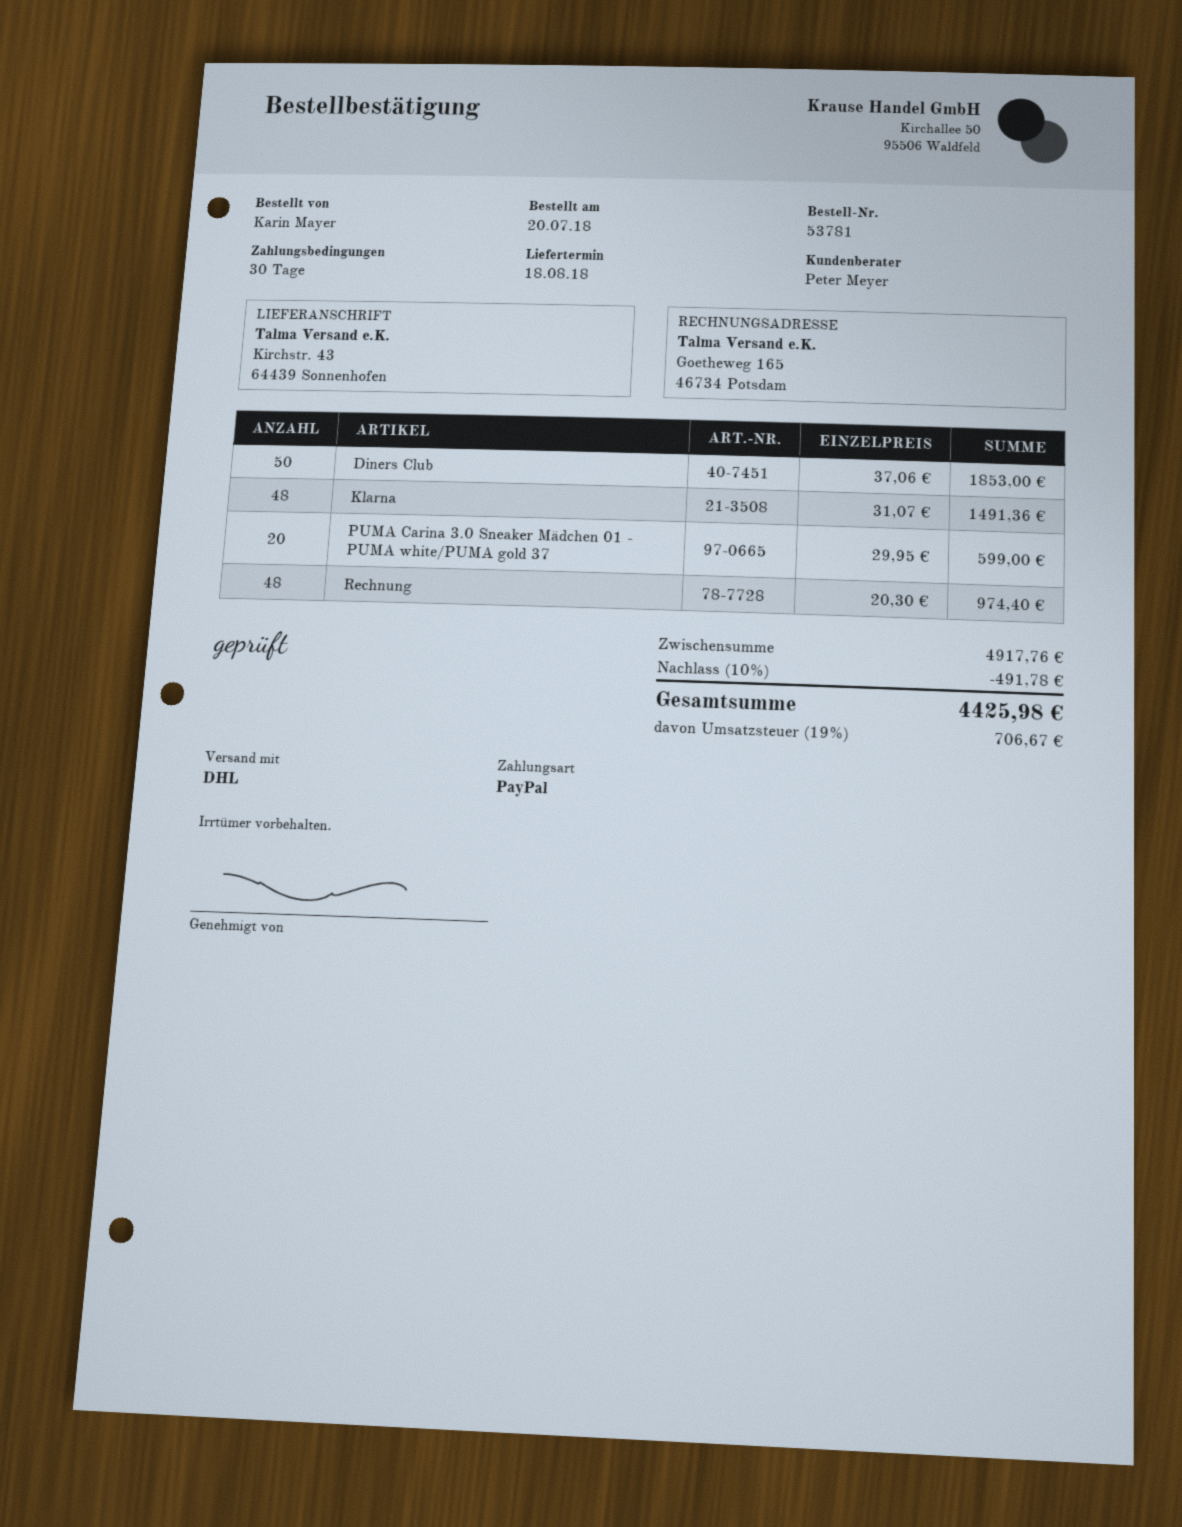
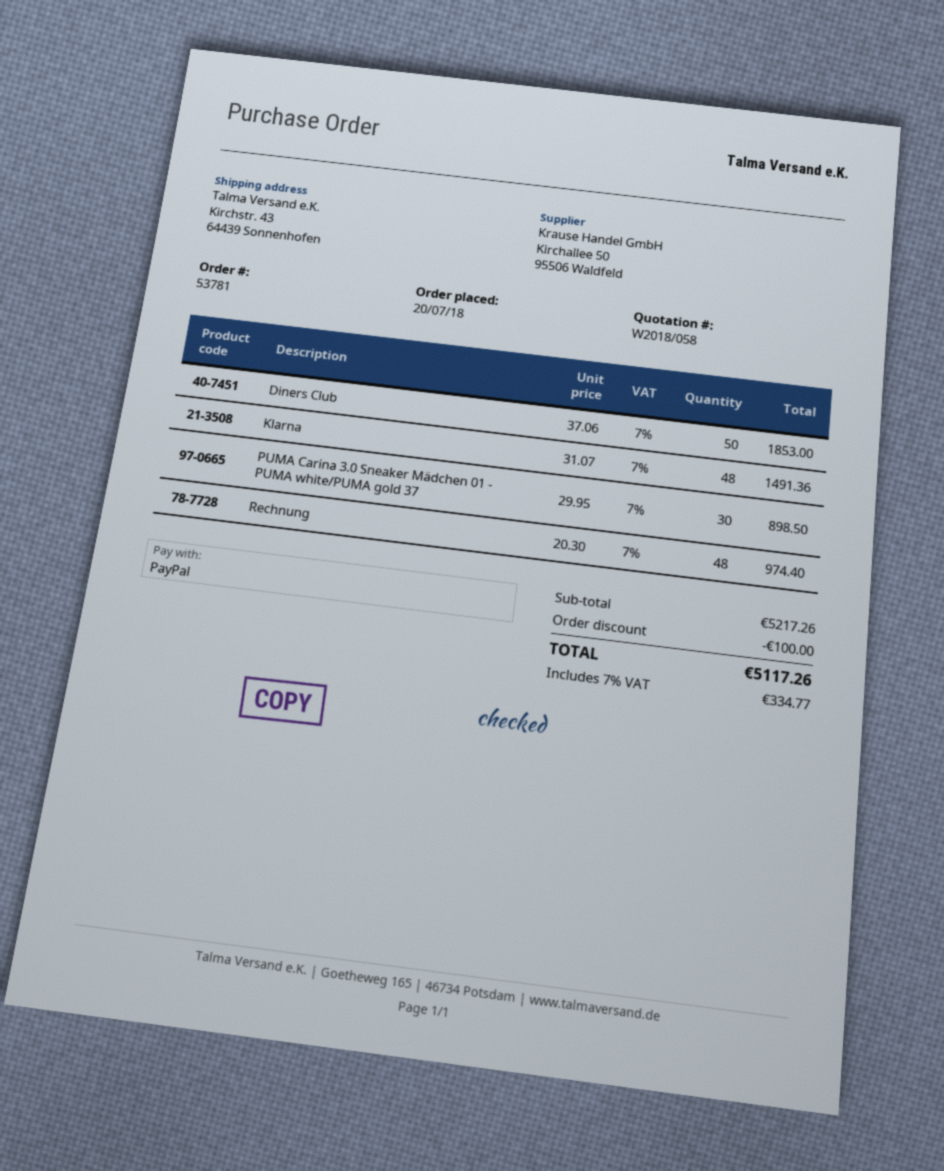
PUMA Carina 3.0 Sneaker Mädchen 01 - PUMA white/PUMA gold 37: 20 x 29.95 = 599.00 -> 30 x 29.95 = 898.50
subtotal: 4917.76 -> 5217.26
discount: 491.78 -> 100.00
tax: 19% = 706.67 -> 7% = 334.77
total: 4425.98 -> 5117.26

